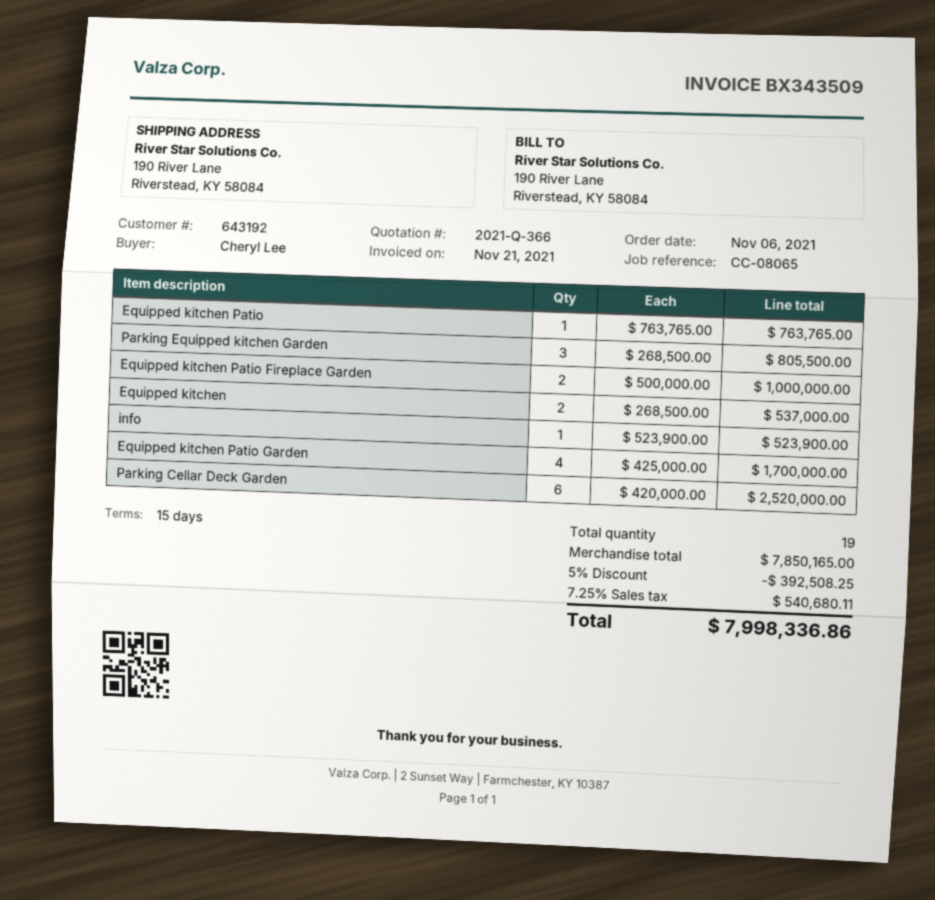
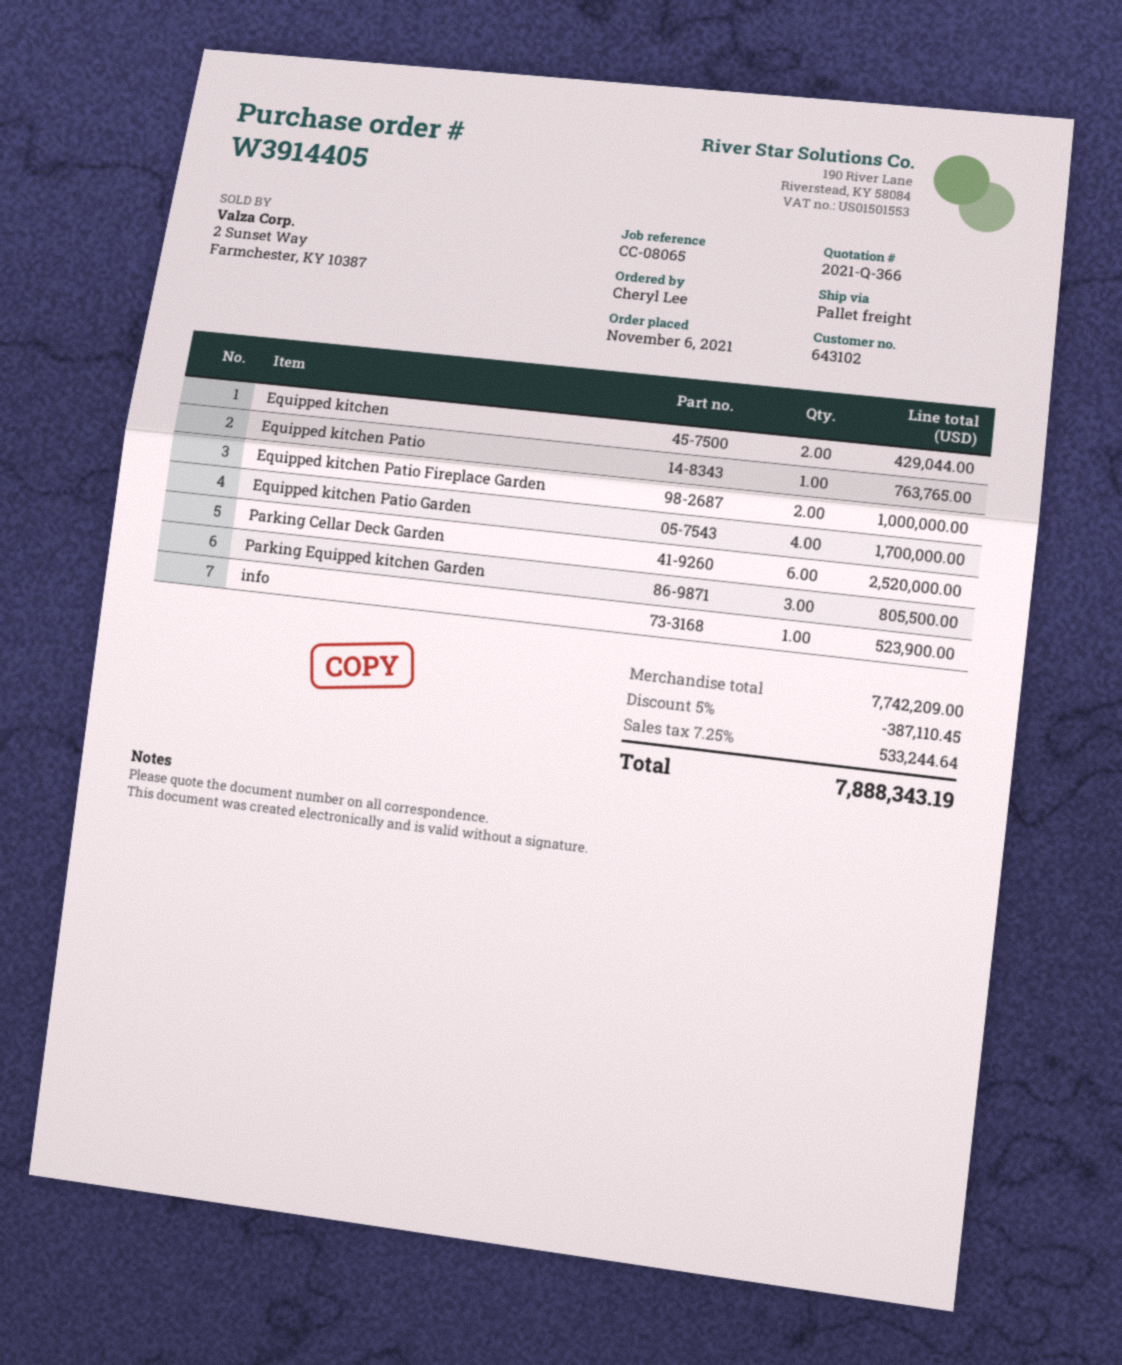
customer number: 643192 -> 643102
Equipped kitchen: 2 for 537000.00 -> 2 for 429044.00
subtotal: 7850165.00 -> 7742209.00
discount: 5% = 392508.25 -> 5% = 387110.45
tax: 7.25% = 540680.11 -> 7.25% = 533244.64
total: 7998336.86 -> 7888343.19

